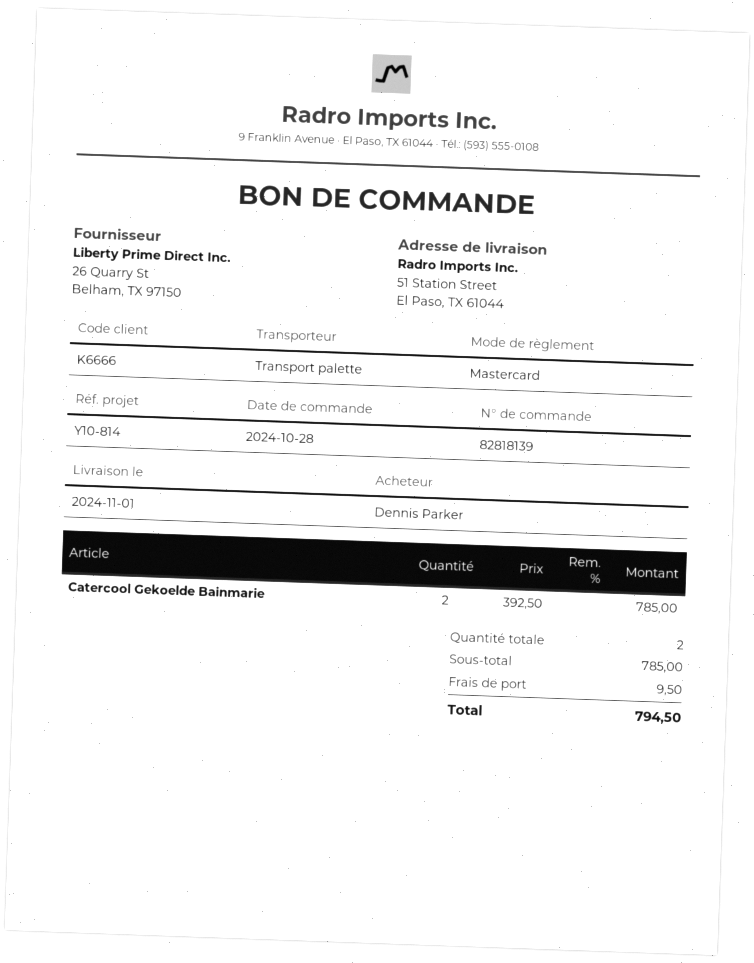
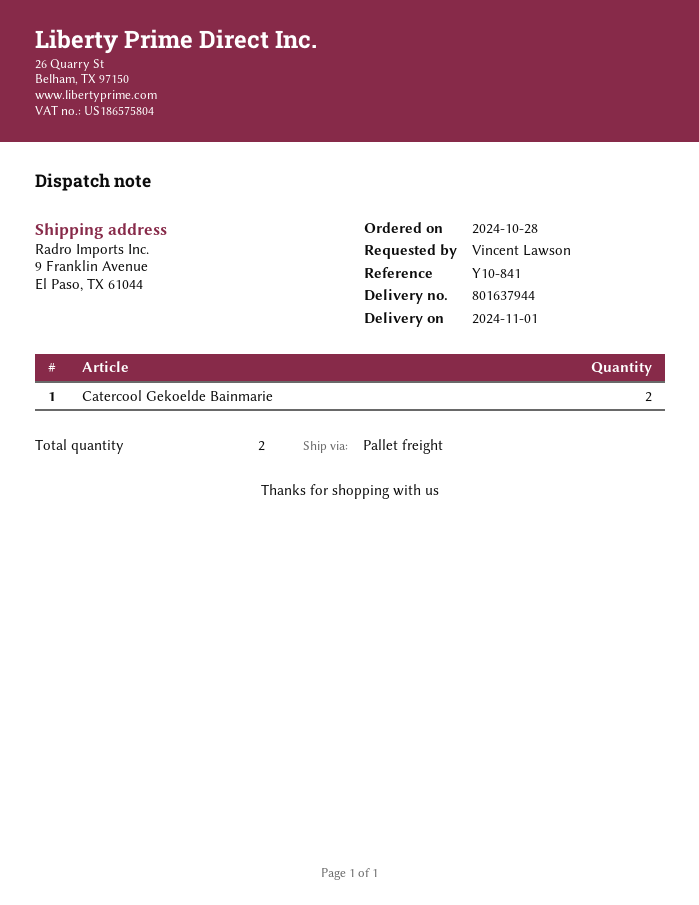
reference: Y10-814 -> Y10-841
ordered by: Dennis Parker -> Vincent Lawson
ship to: 51 Station Street, El Paso, TX 61044 -> 9 Franklin Avenue, El Paso, TX 61044

